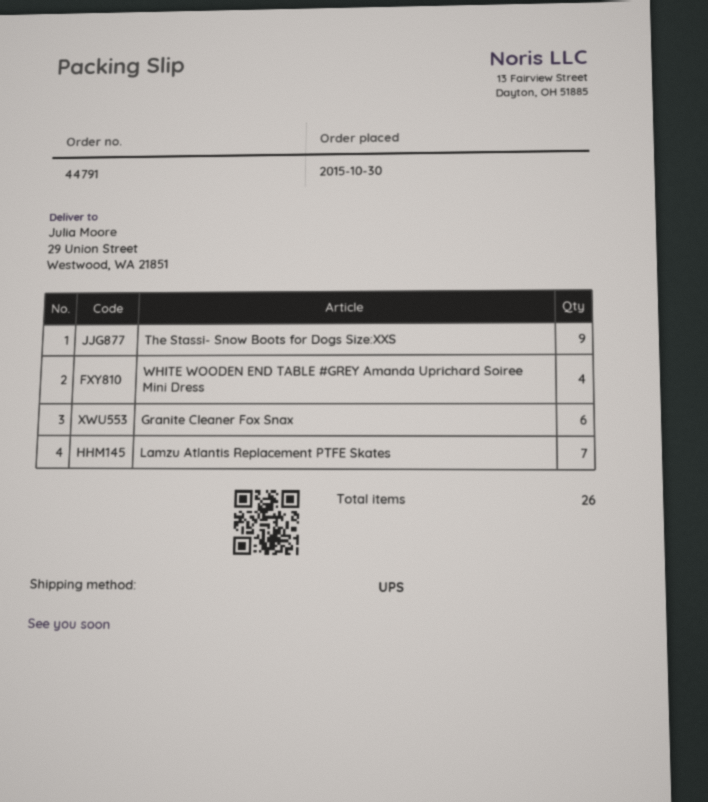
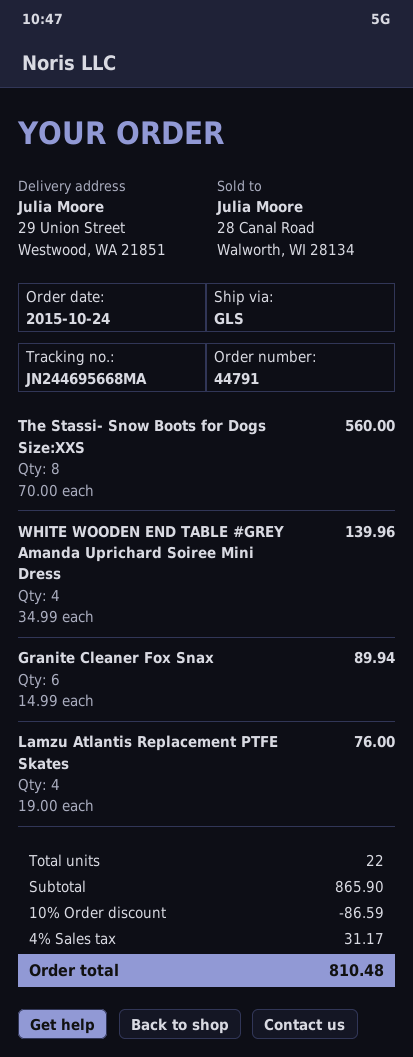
order date: 2015-10-30 -> 2015-10-24
shipping method: UPS -> GLS
The Stassi- Snow Boots for Dogs Size:XXS: 9 -> 8
Lamzu Atlantis Replacement PTFE Skates: 7 -> 4
total quantity: 26 -> 22

